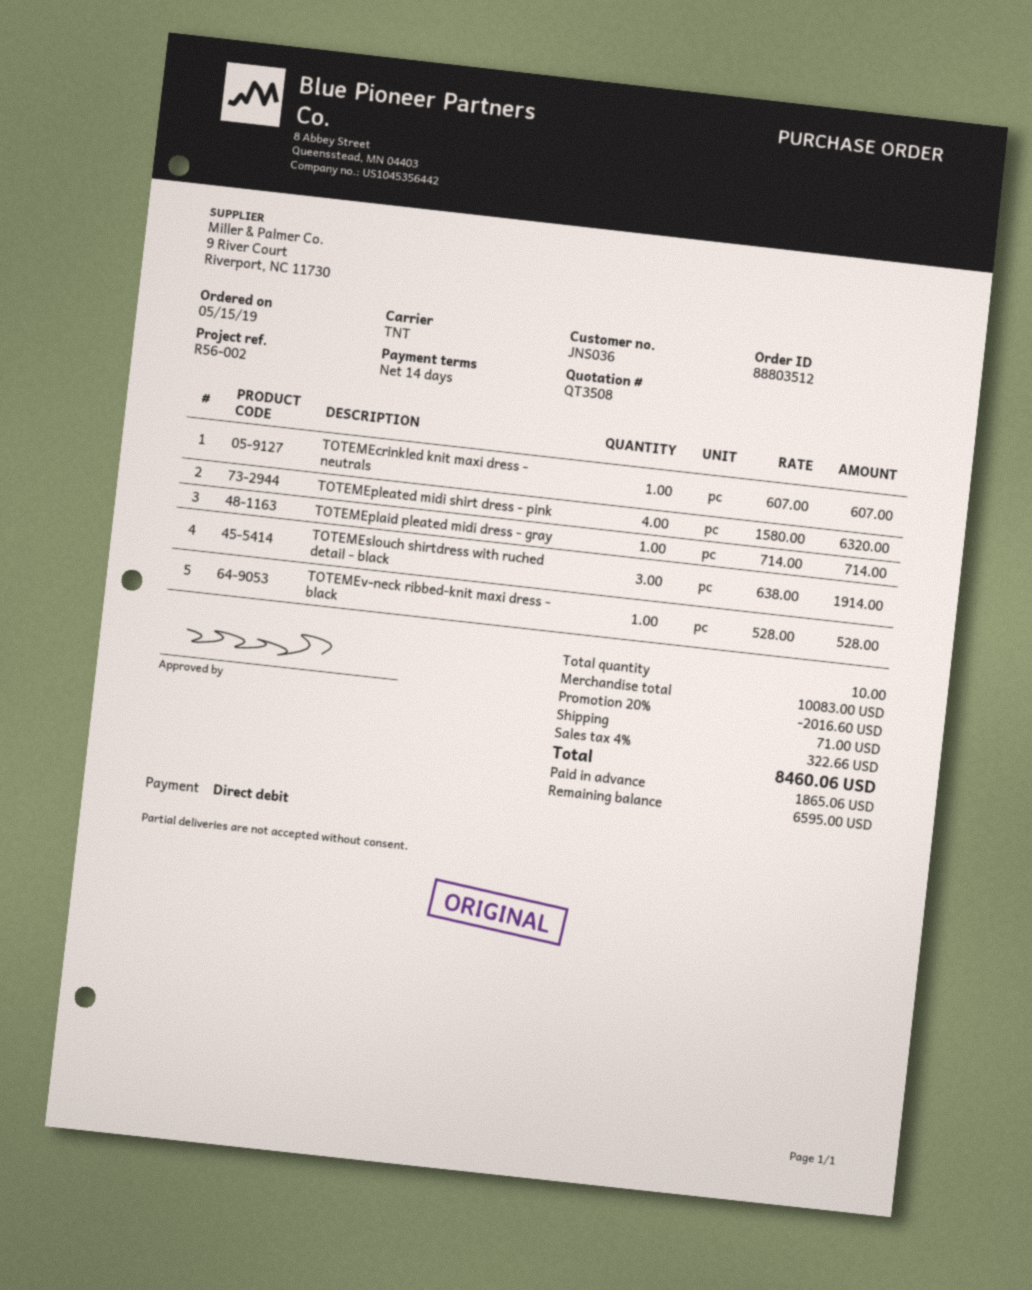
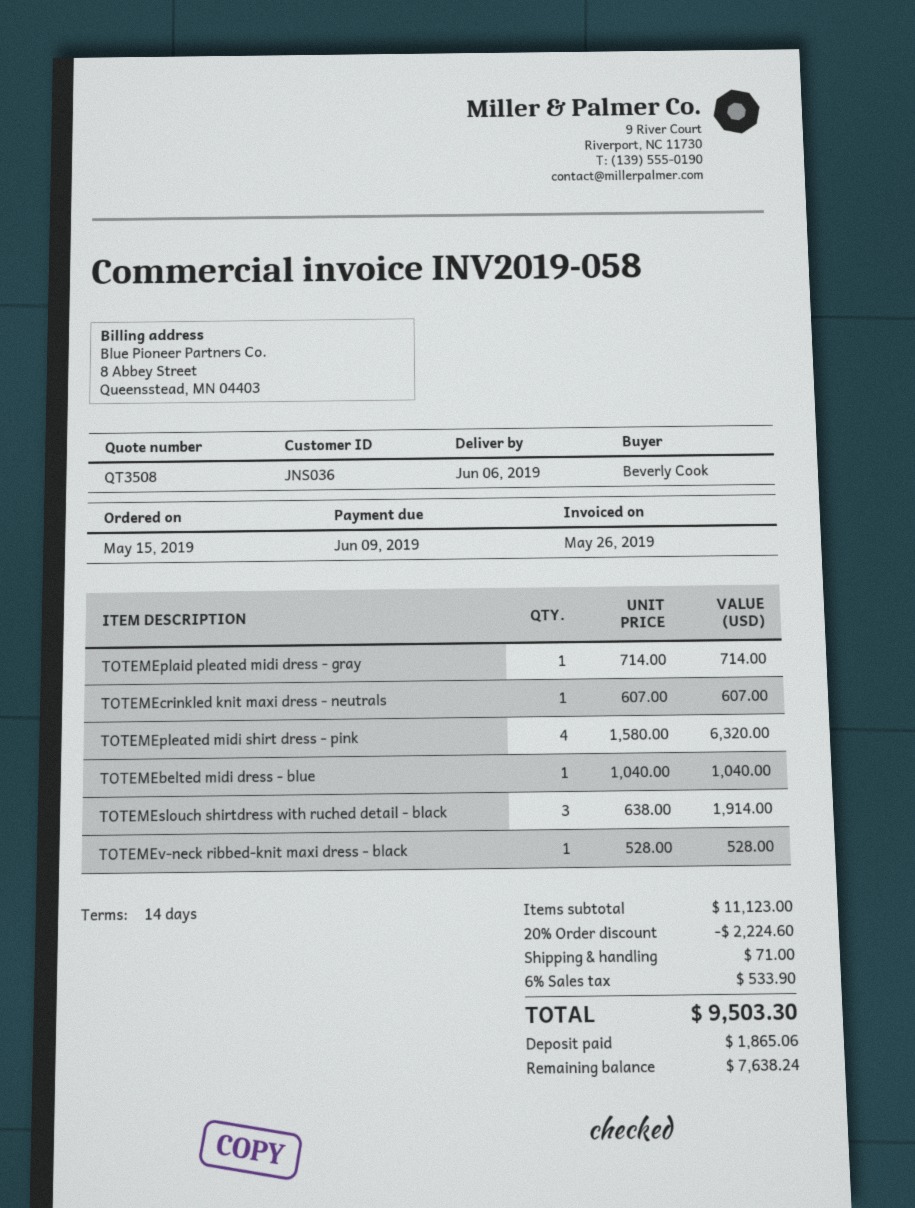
TOTEMEbelted midi dress - blue: none -> 1 x 1040.00 = 1040.00
subtotal: 10083.00 -> 11123.00
discount: 20% = 2016.60 -> 20% = 2224.60
tax: 4% = 322.66 -> 6% = 533.90
total: 8460.06 -> 9503.30
balance: 6595.00 -> 7638.24

